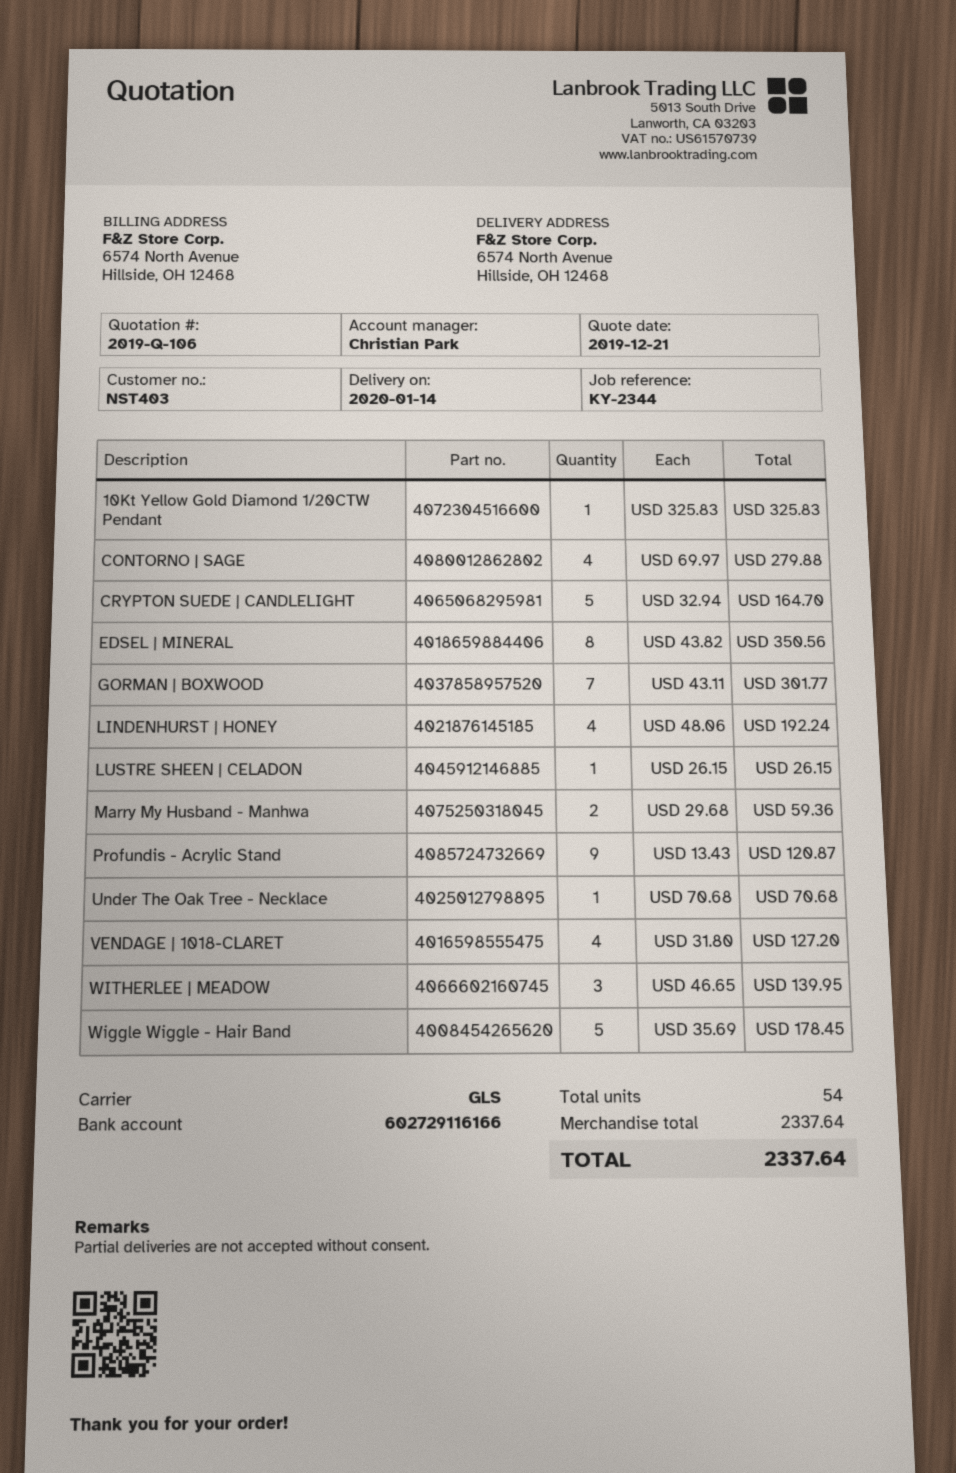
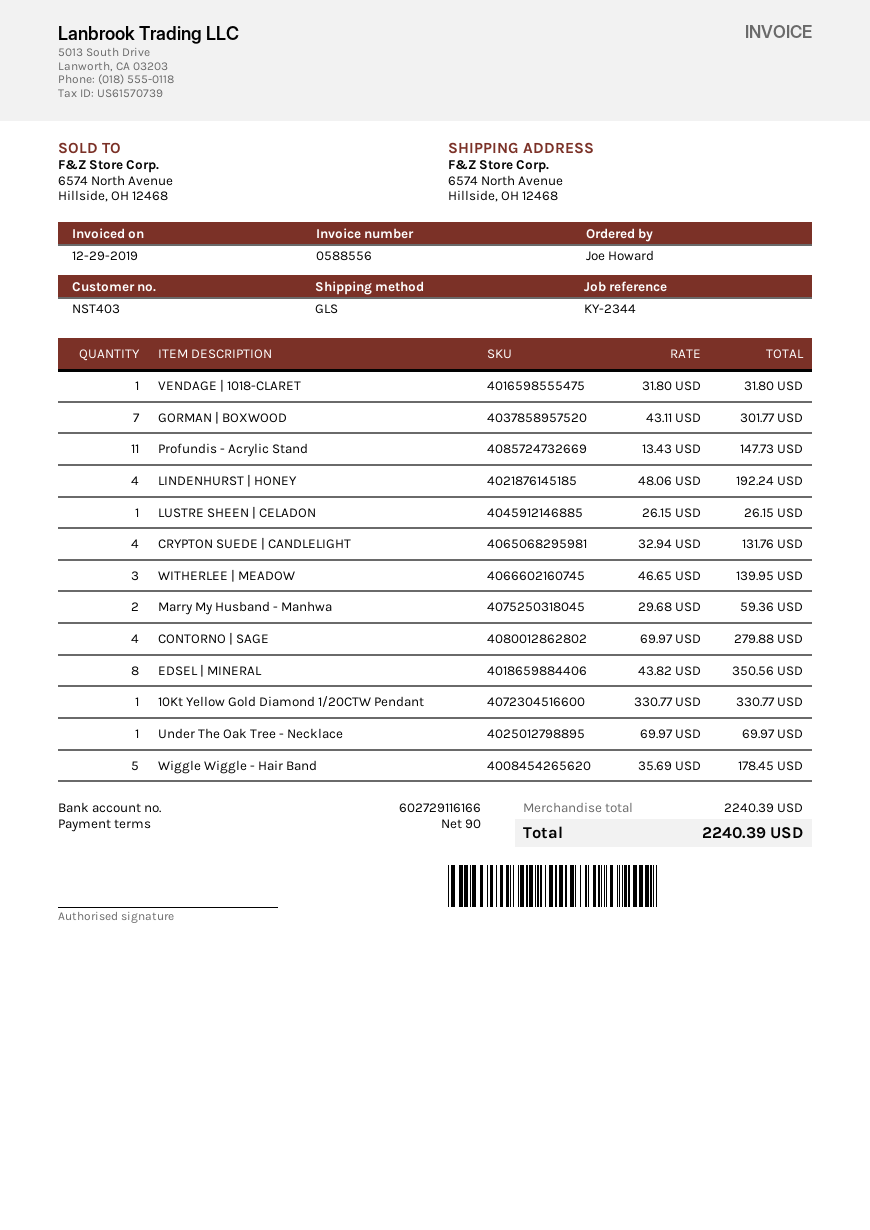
10Kt Yellow Gold Diamond 1/20CTW Pendant: 1 x 325.83 = 325.83 -> 1 x 330.77 = 330.77
CRYPTON SUEDE | CANDLELIGHT: 5 x 32.94 = 164.70 -> 4 x 32.94 = 131.76
Profundis - Acrylic Stand: 9 x 13.43 = 120.87 -> 11 x 13.43 = 147.73
Under The Oak Tree - Necklace: 1 x 70.68 = 70.68 -> 1 x 69.97 = 69.97
VENDAGE | 1018-CLARET: 4 x 31.80 = 127.20 -> 1 x 31.80 = 31.80
subtotal: 2337.64 -> 2240.39
total: 2337.64 -> 2240.39

